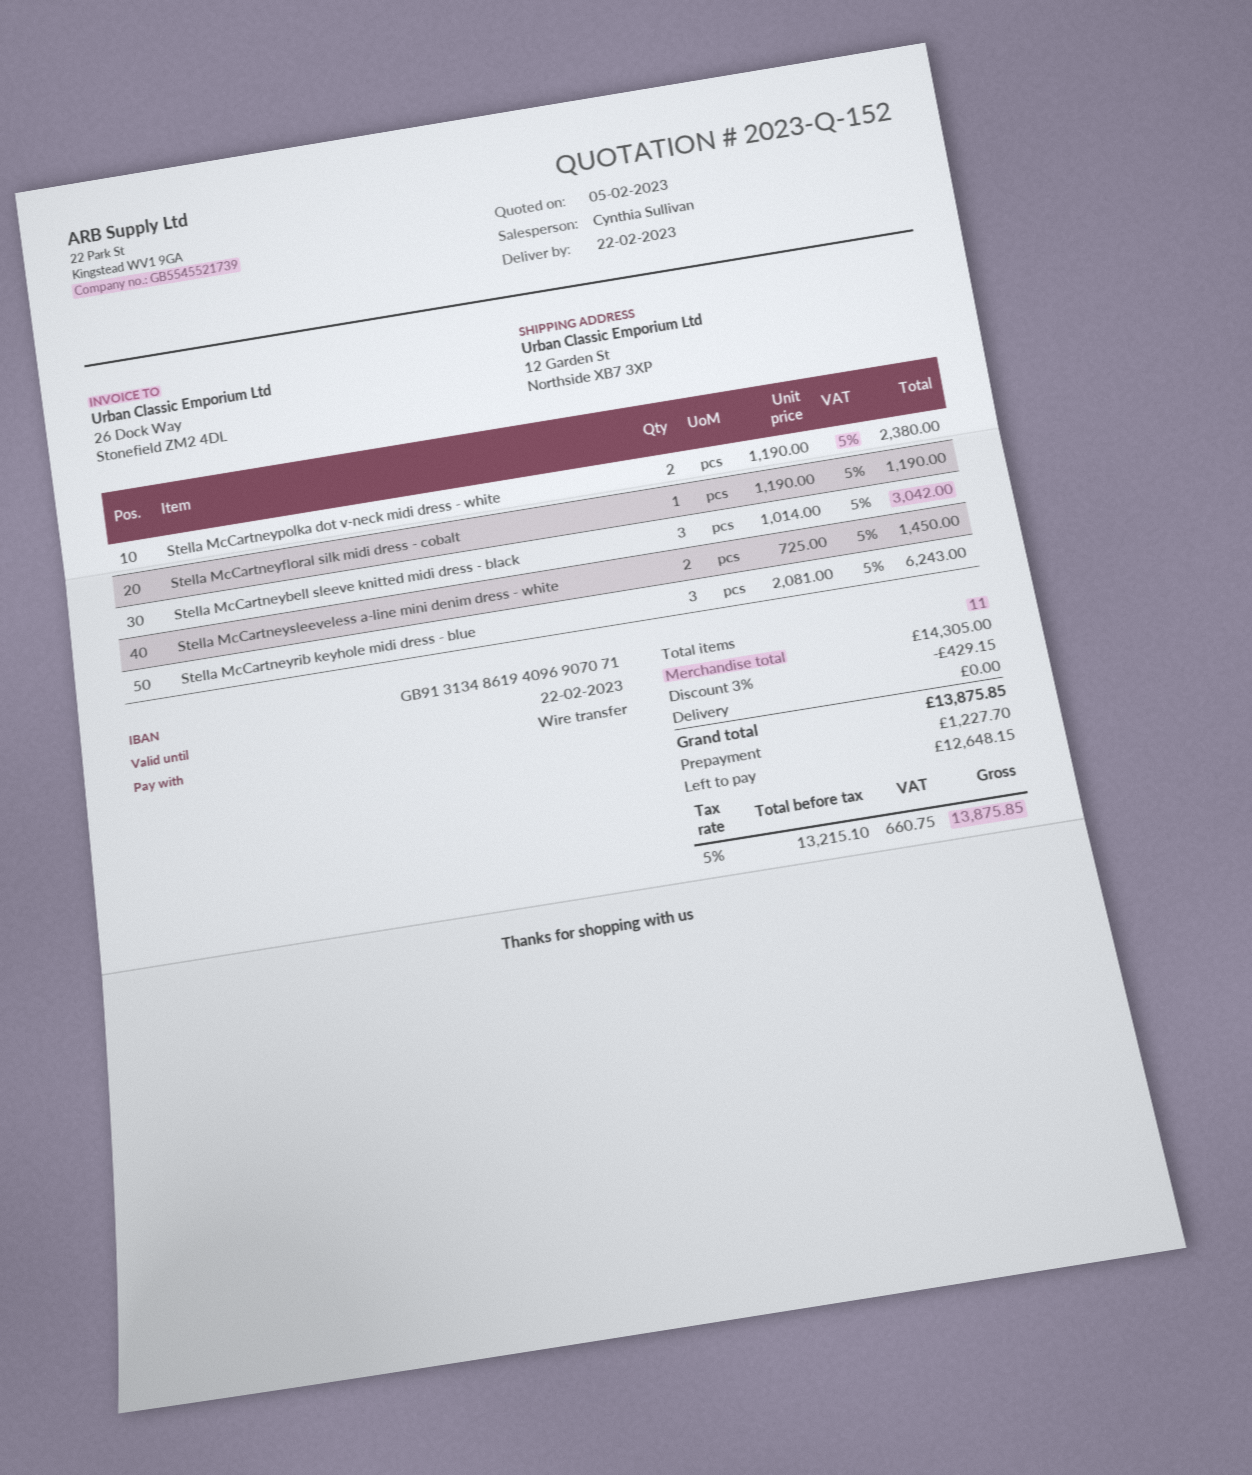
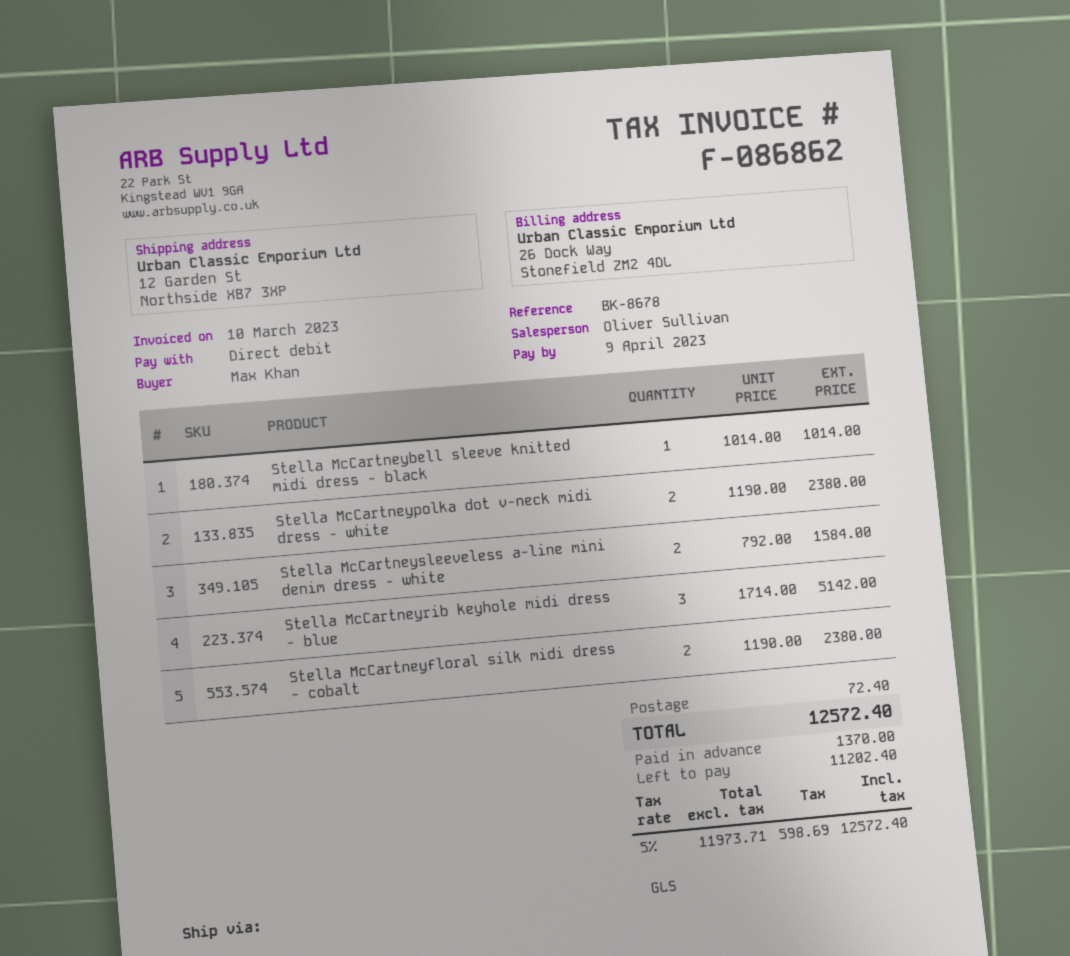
sales rep: Cynthia Sullivan -> Oliver Sullivan
payment method: bank transfer -> direct debit
Stella McCartneyfloral silk midi dress - cobalt: 1 x 1190.00 = 1190.00 -> 2 x 1190.00 = 2380.00
Stella McCartneybell sleeve knitted midi dress - black: 3 x 1014.00 = 3042.00 -> 1 x 1014.00 = 1014.00
Stella McCartneysleeveless a-line mini denim dress - white: 2 x 725.00 = 1450.00 -> 2 x 792.00 = 1584.00
Stella McCartneyrib keyhole midi dress - blue: 3 x 2081.00 = 6243.00 -> 3 x 1714.00 = 5142.00
discount: 3% = 429.15 -> none
shipping: 0.00 -> 72.40
net: 13215.10 -> 11973.71
tax: 5% = 660.75 -> 5% = 598.69
total: 13875.85 -> 12572.40
deposit: 1227.70 -> 1370.00
balance: 12648.15 -> 11202.40

